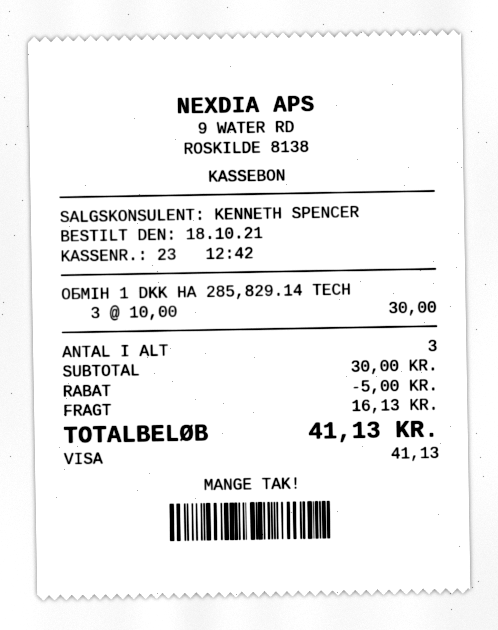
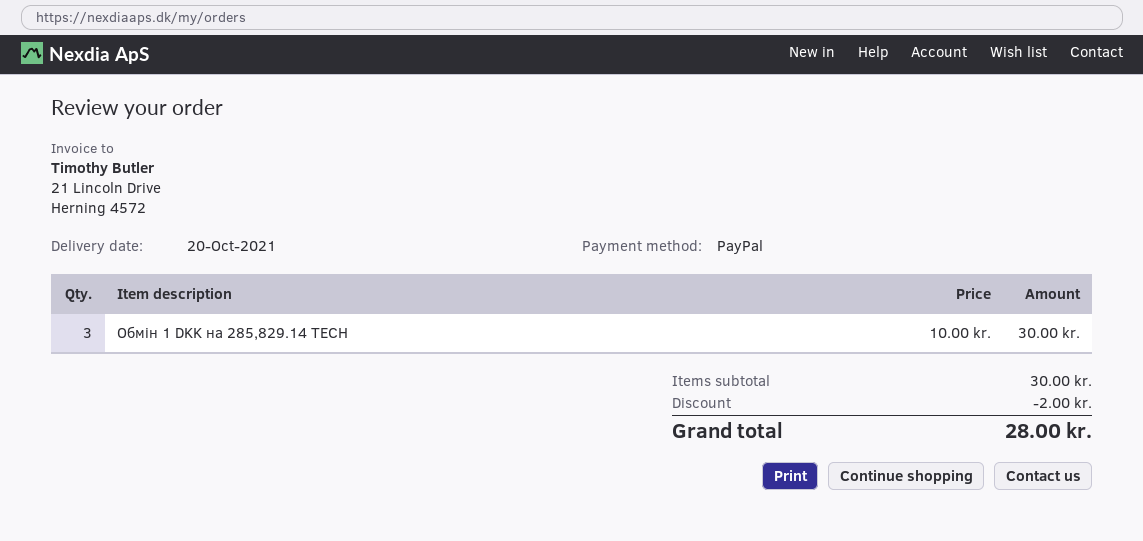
payment method: Visa -> PayPal
discount: 5.00 -> 2.00
shipping: 16.13 -> none
total: 41.13 -> 28.00

